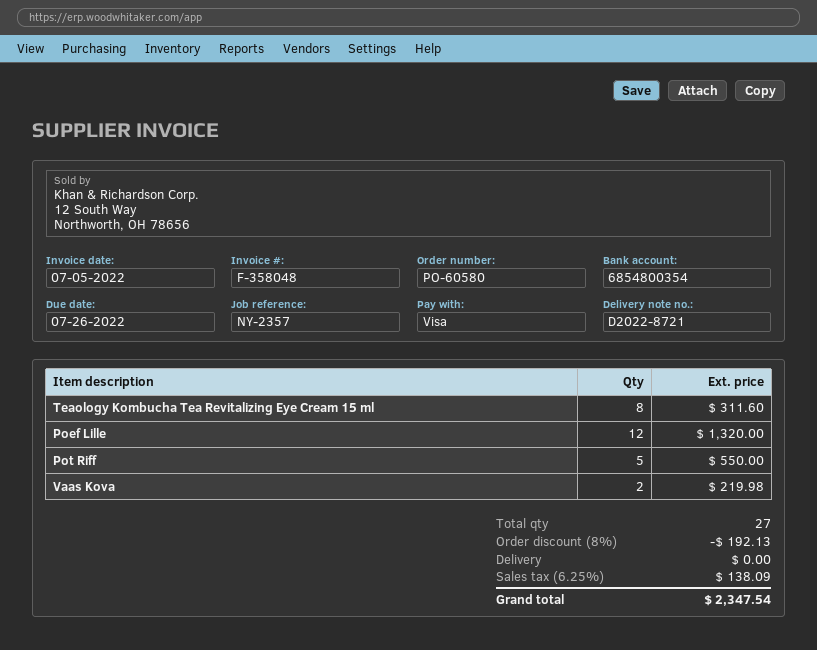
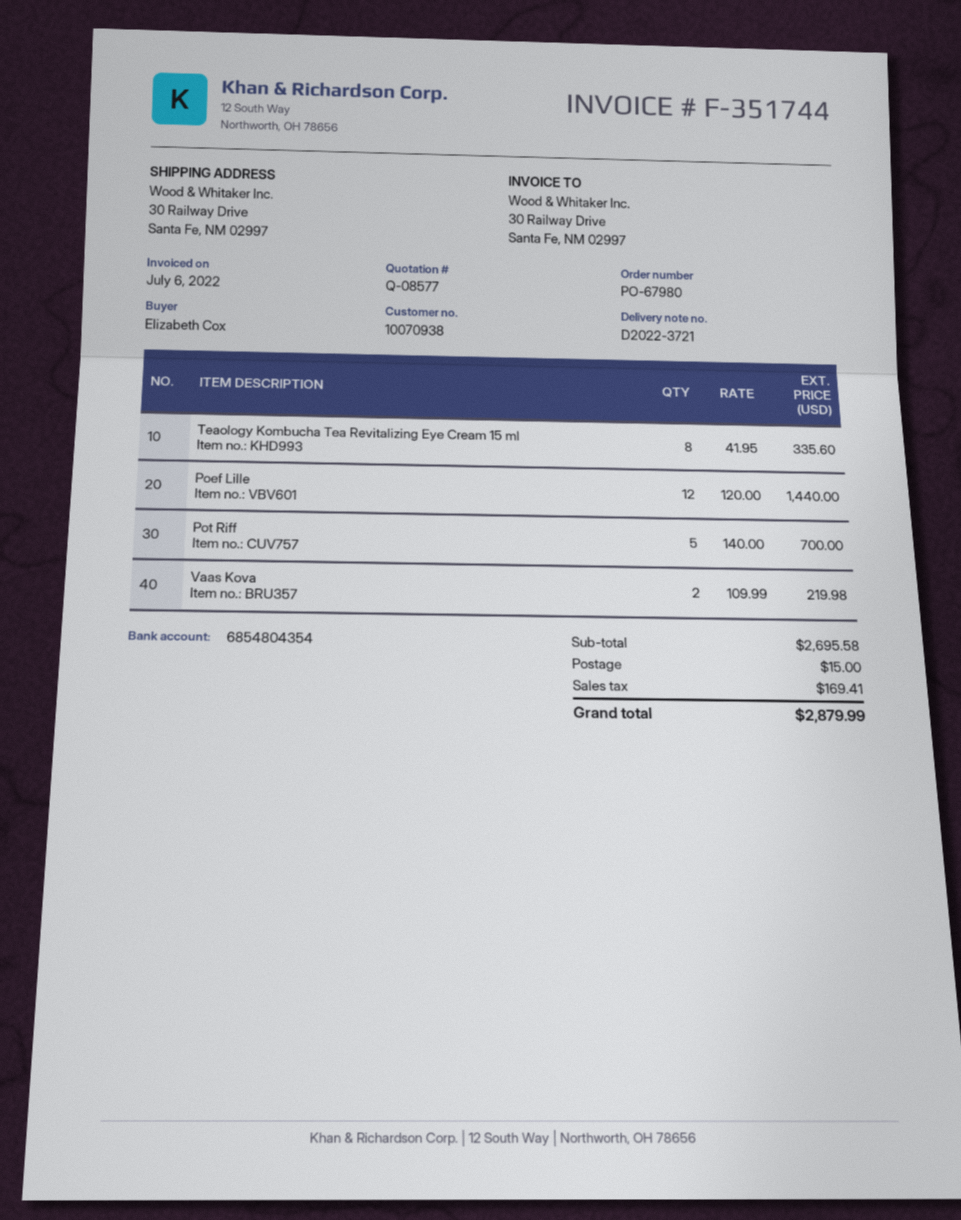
order number: PO-60580 -> PO-67980
delivery note number: D2022-8721 -> D2022-3721
invoice number: F-358048 -> F-351744
invoice date: 2022-07-05 -> 2022-07-06
bank account: 6854800354 -> 6854804354
Teaology Kombucha Tea Revitalizing Eye Cream 15 ml: 8 for 311.60 -> 8 for 335.60
Poef Lille: 12 for 1320.00 -> 12 for 1440.00
Pot Riff: 5 for 550.00 -> 5 for 700.00
discount: 8% = 192.13 -> none
shipping: 0.00 -> 15.00
tax: 138.09 -> 169.41
total: 2347.54 -> 2879.99

